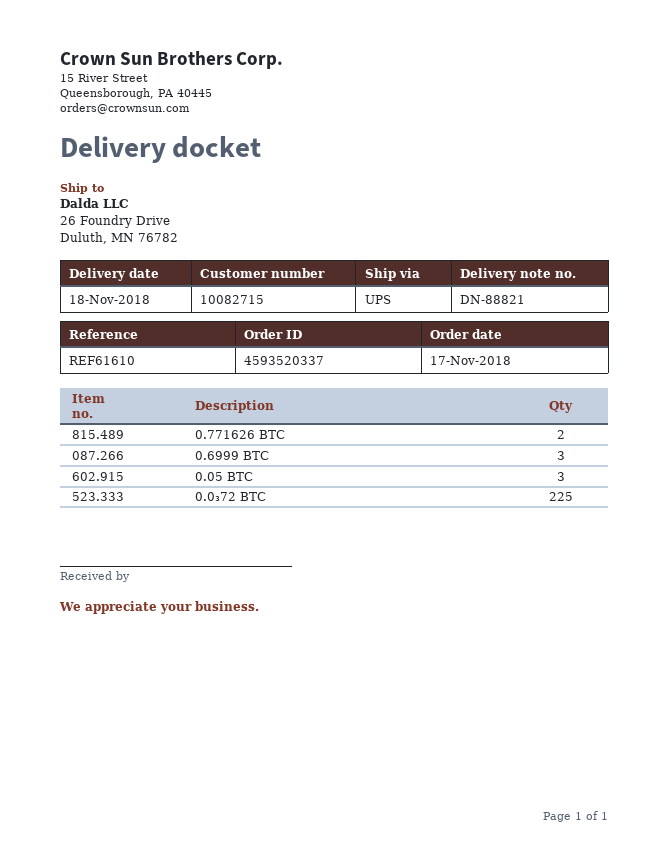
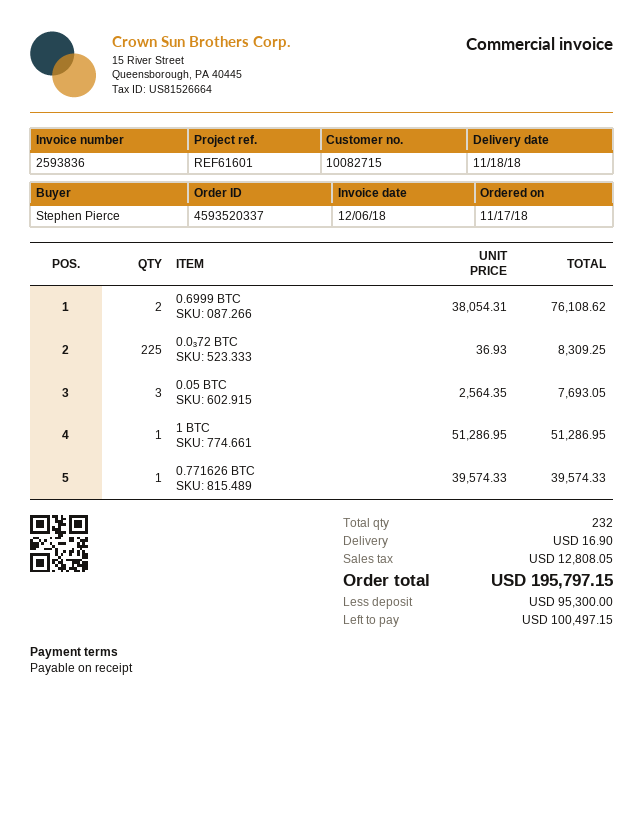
reference: REF61610 -> REF61601
0.771626 BTC: 2 -> 1
0.6999 BTC: 3 -> 2
1 BTC: none -> 1

